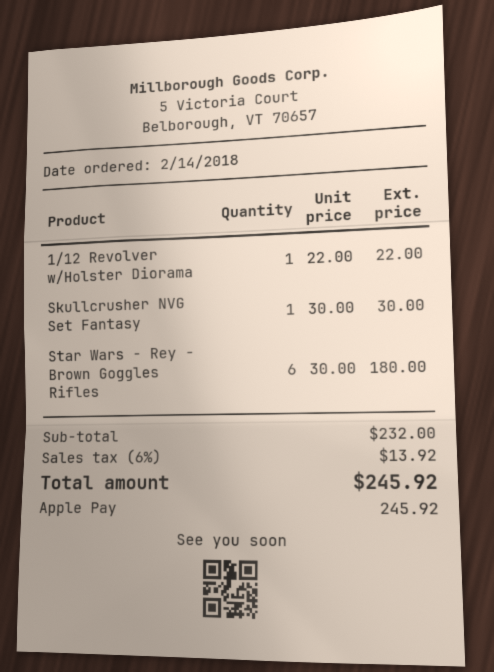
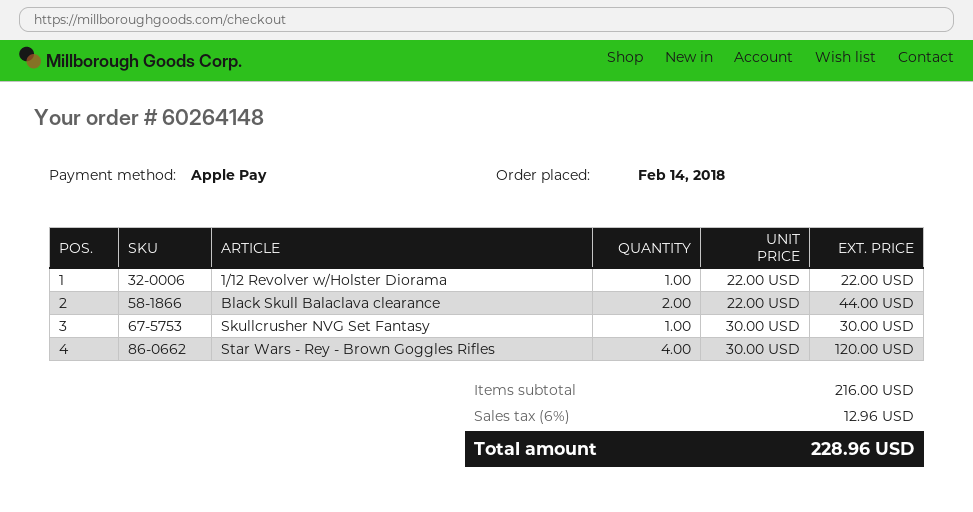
Star Wars - Rey - Brown Goggles Rifles: 6 x 30.00 = 180.00 -> 4 x 30.00 = 120.00
Black Skull Balaclava clearance: none -> 2 x 22.00 = 44.00
subtotal: 232.00 -> 216.00
tax: 6% = 13.92 -> 6% = 12.96
total: 245.92 -> 228.96

